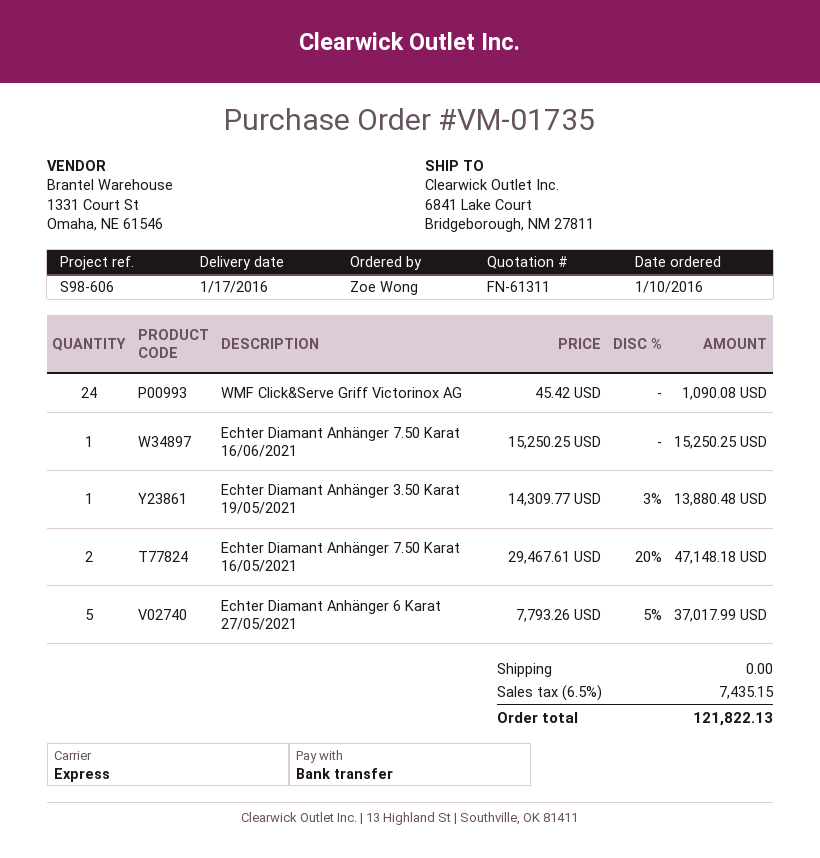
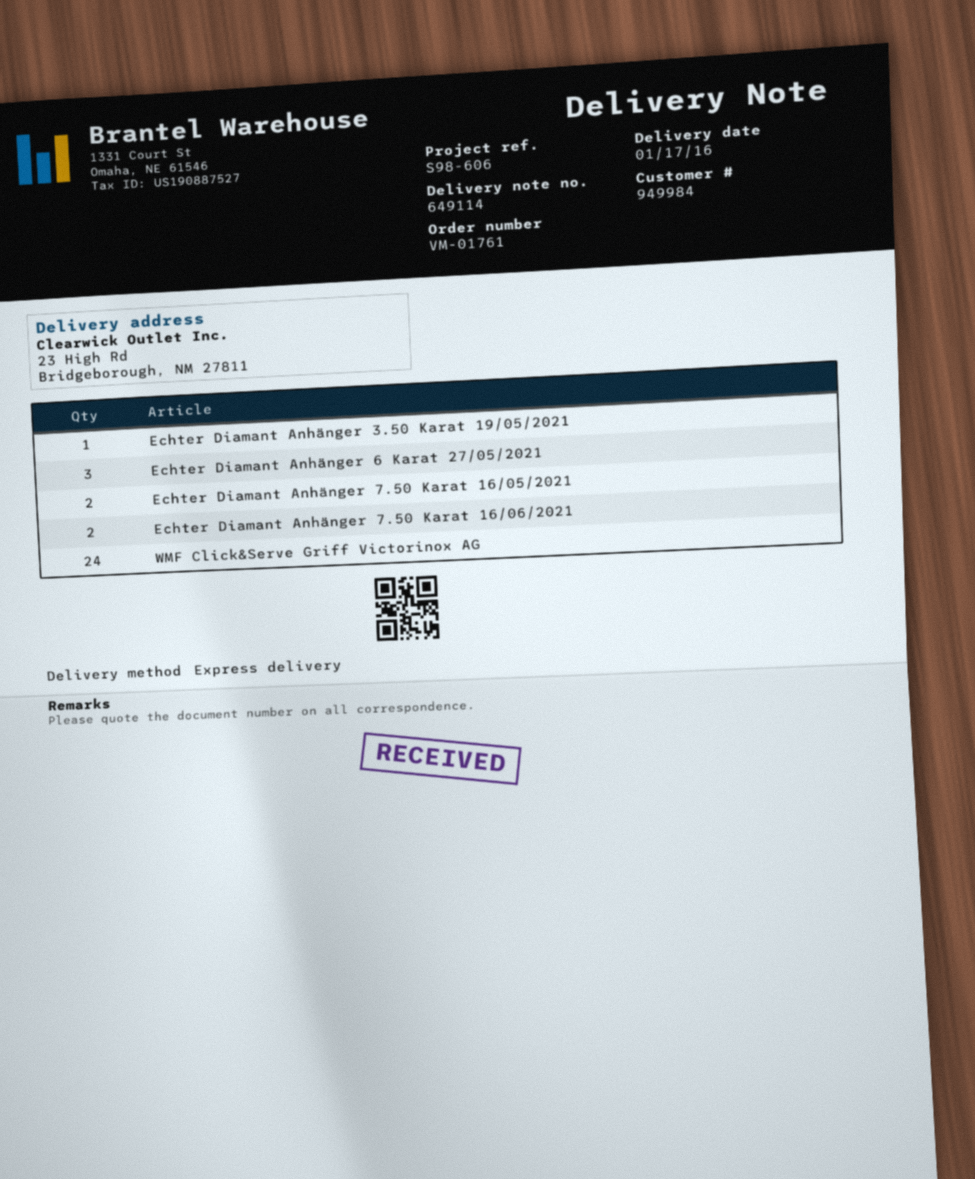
order number: VM-01735 -> VM-01761
ship to: 6841 Lake Court, Bridgeborough, NM 27811 -> 23 High Rd, Bridgeborough, NM 27811
Echter Diamant Anhänger 7.50 Karat 16/06/2021: 1 -> 2
Echter Diamant Anhänger 6 Karat 27/05/2021: 5 -> 3

